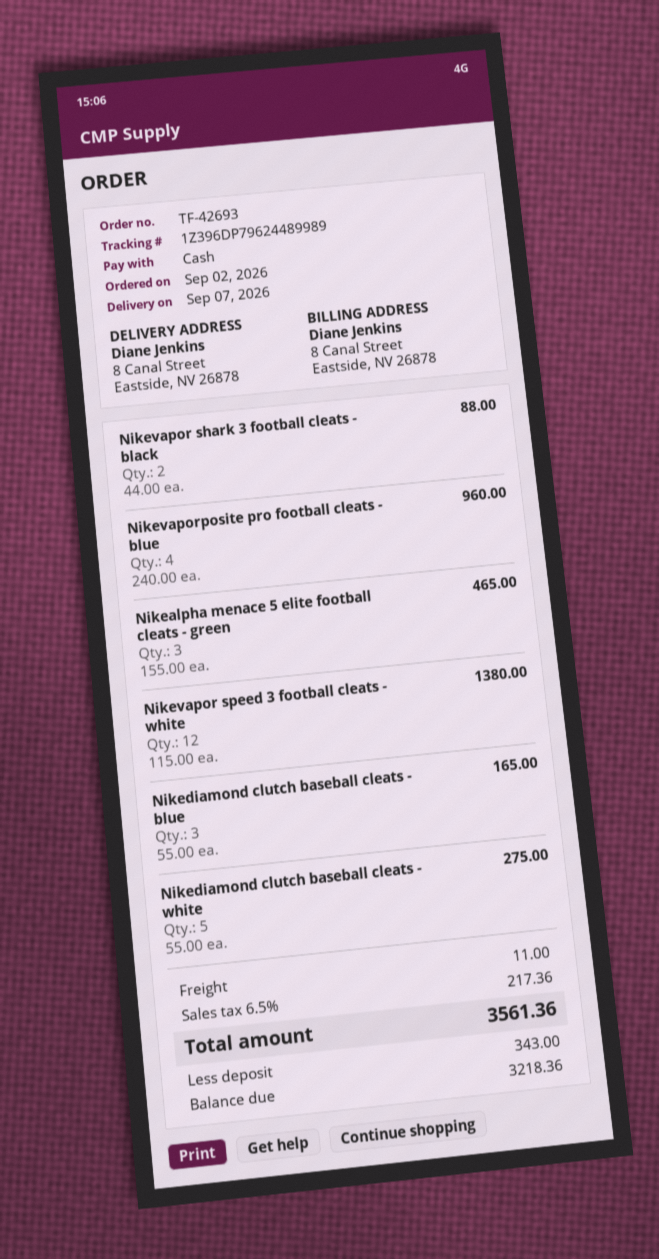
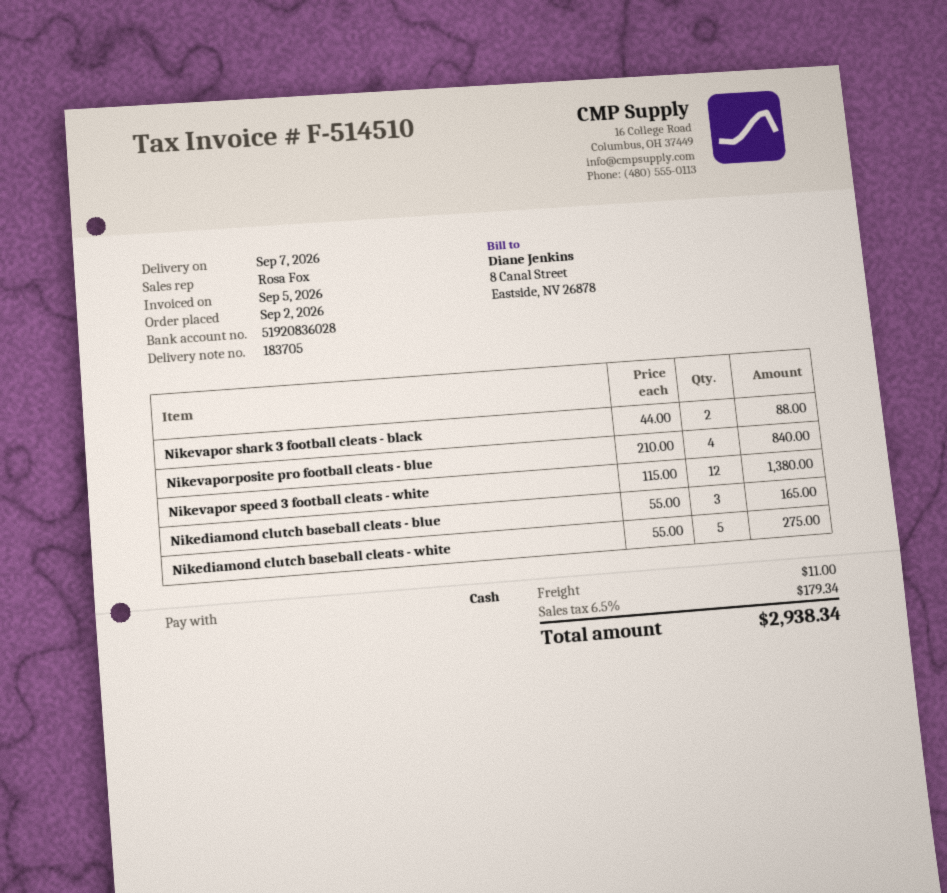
Nikevaporposite pro football cleats - blue: 4 x 240.00 = 960.00 -> 4 x 210.00 = 840.00
Nikealpha menace 5 elite football cleats - green: 3 x 155.00 = 465.00 -> none
tax: 6.5% = 217.36 -> 6.5% = 179.34
total: 3561.36 -> 2938.34

